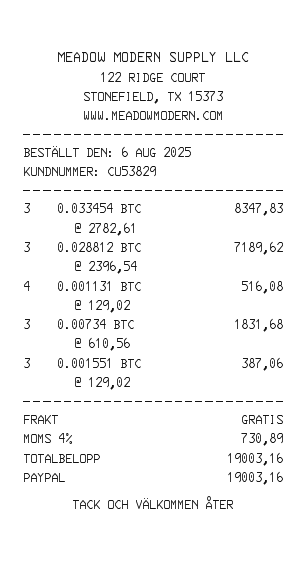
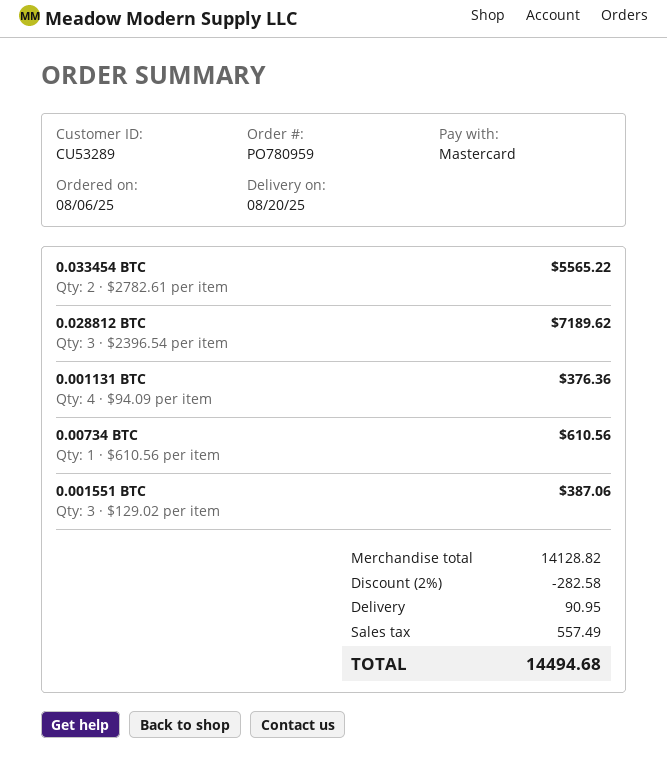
customer number: CU53829 -> CU53289
payment method: PayPal -> Mastercard
0.033454 BTC: 3 x 2782.61 = 8347.83 -> 2 x 2782.61 = 5565.22
0.001131 BTC: 4 x 129.02 = 516.08 -> 4 x 94.09 = 376.36
0.00734 BTC: 3 x 610.56 = 1831.68 -> 1 x 610.56 = 610.56
discount: none -> 2% = 282.58
shipping: 0.00 -> 90.95
tax: 730.89 -> 557.49
total: 19003.16 -> 14494.68

